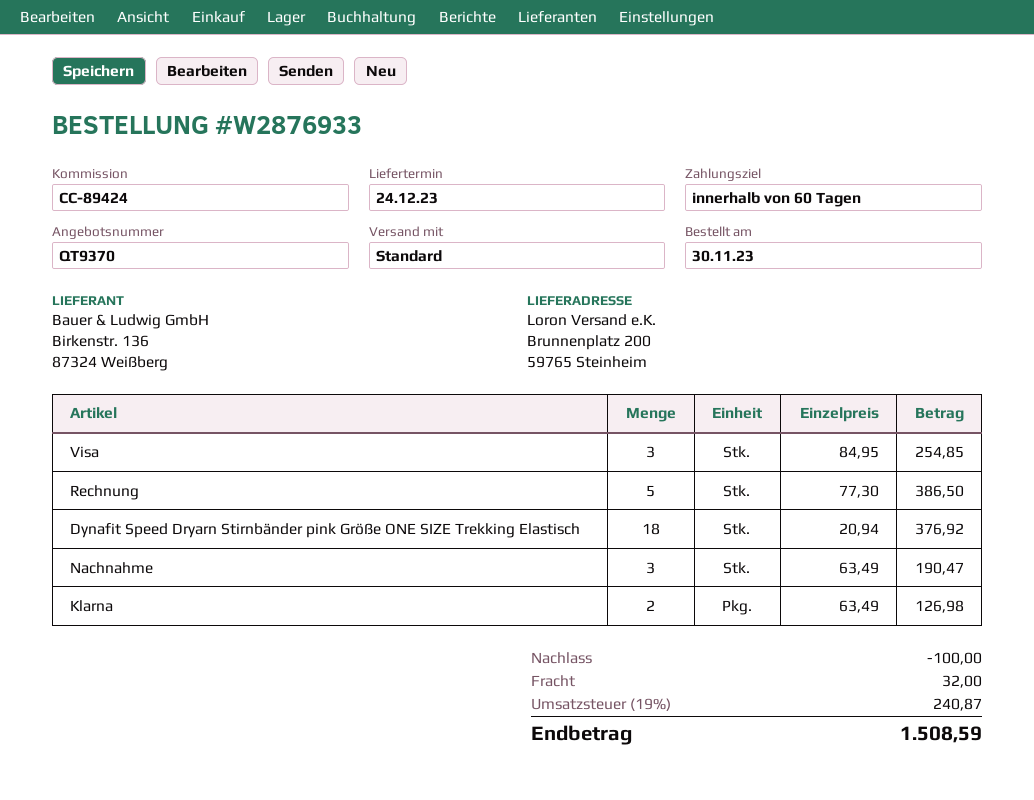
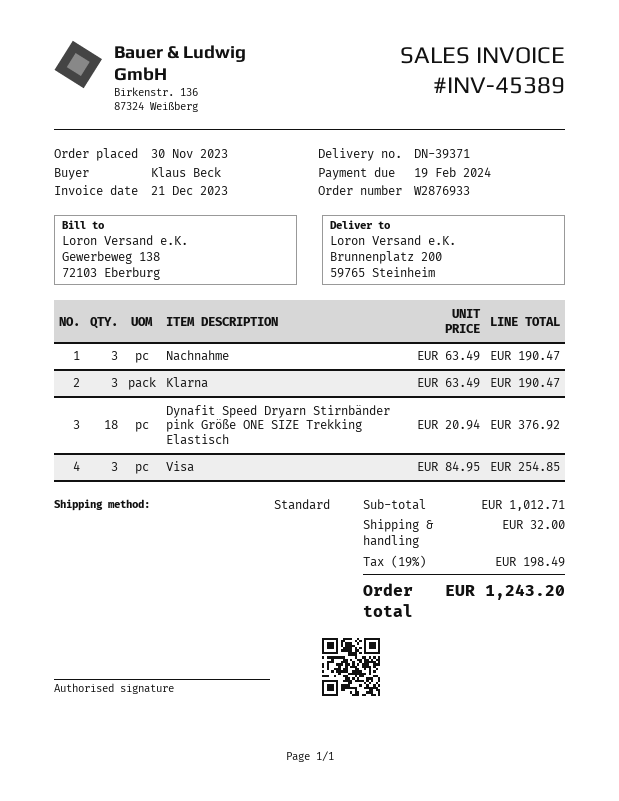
Rechnung: 5 x 77.30 = 386.50 -> none
Klarna: 2 x 63.49 = 126.98 -> 3 x 63.49 = 190.47
discount: 100.00 -> none
tax: 19% = 240.87 -> 19% = 198.49
total: 1508.59 -> 1243.20

